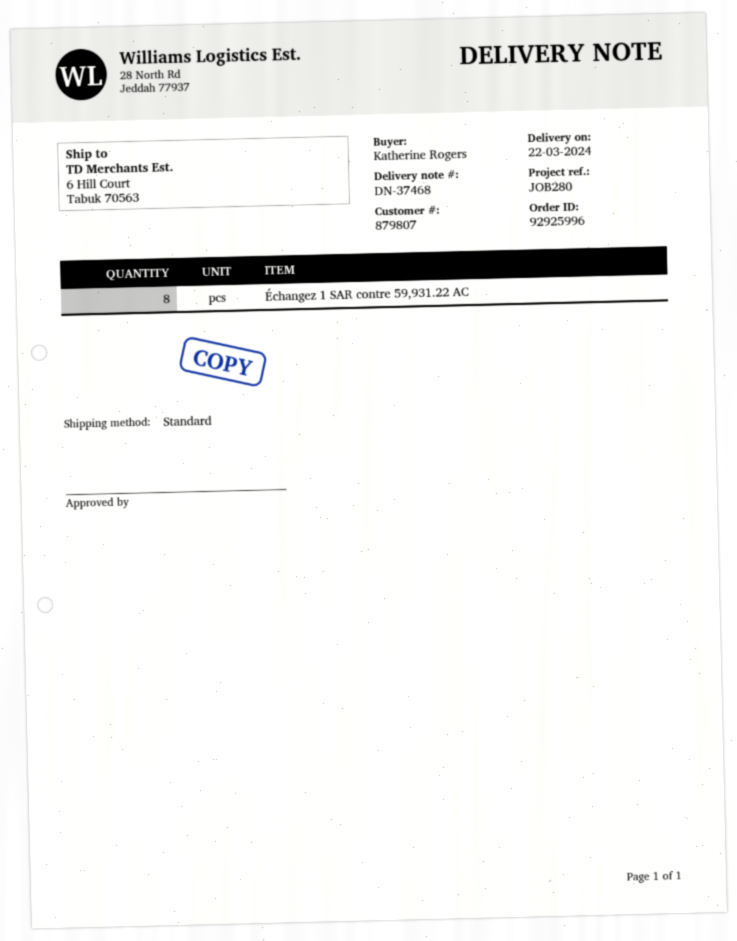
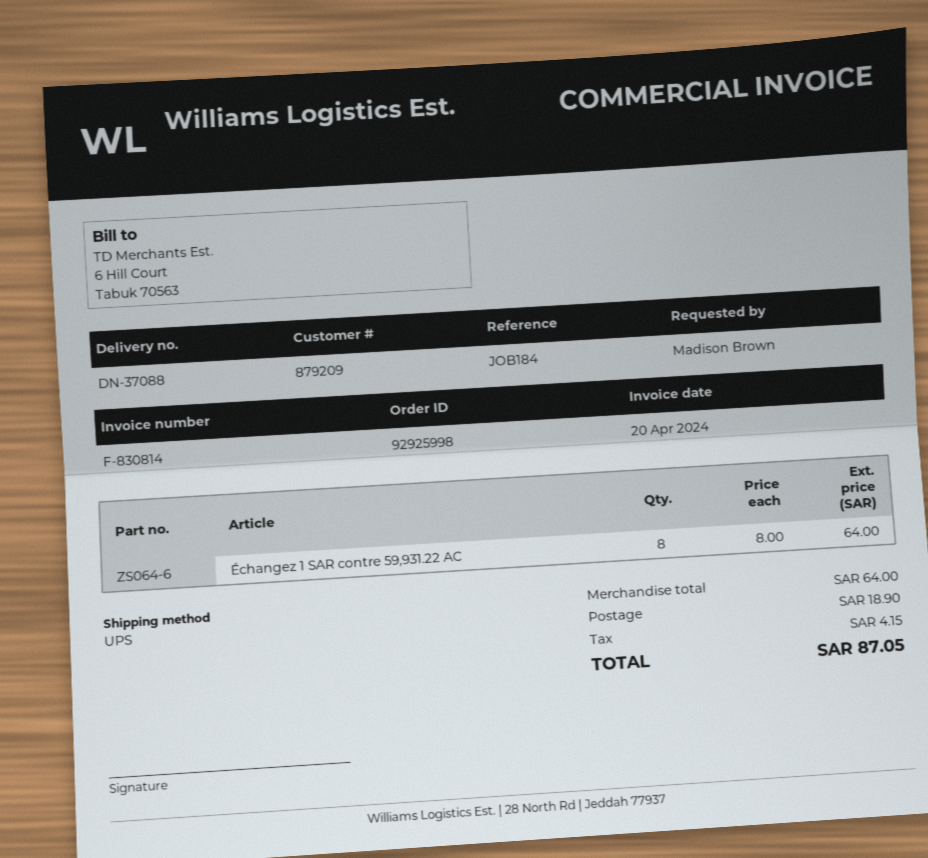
order number: 92925996 -> 92925998
delivery note number: DN-37468 -> DN-37088
customer number: 879807 -> 879209
reference: JOB280 -> JOB184
ordered by: Katherine Rogers -> Madison Brown
shipping method: standard -> UPS

